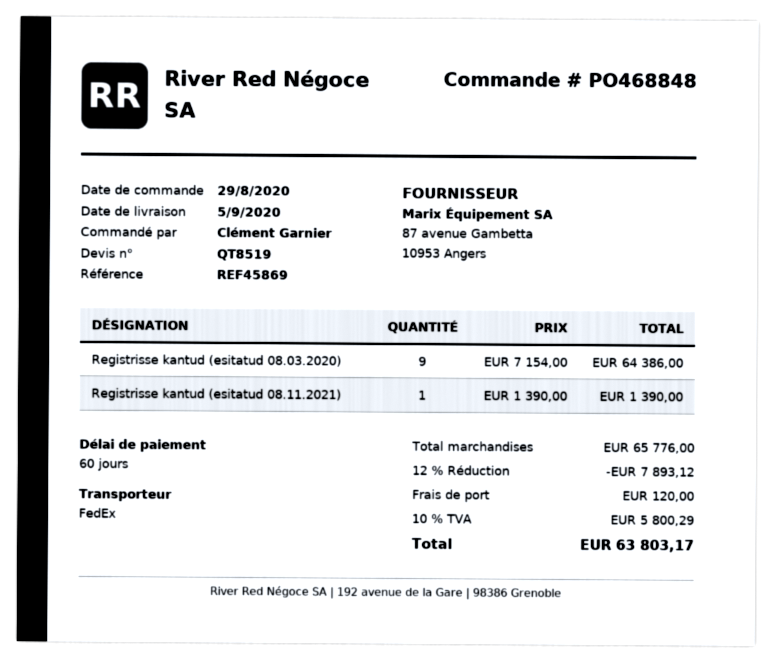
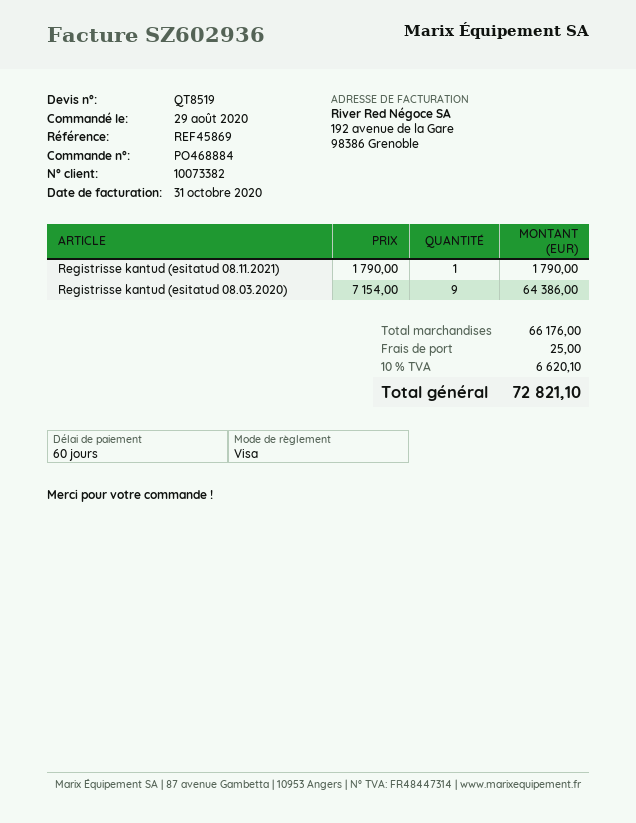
order number: PO468848 -> PO468884
Registrisse kantud (esitatud 08.11.2021): 1 x 1390.00 = 1390.00 -> 1 x 1790.00 = 1790.00
subtotal: 65776.00 -> 66176.00
discount: 12% = 7893.12 -> none
shipping: 120.00 -> 25.00
tax: 10% = 5800.29 -> 10% = 6620.10
total: 63803.17 -> 72821.10

